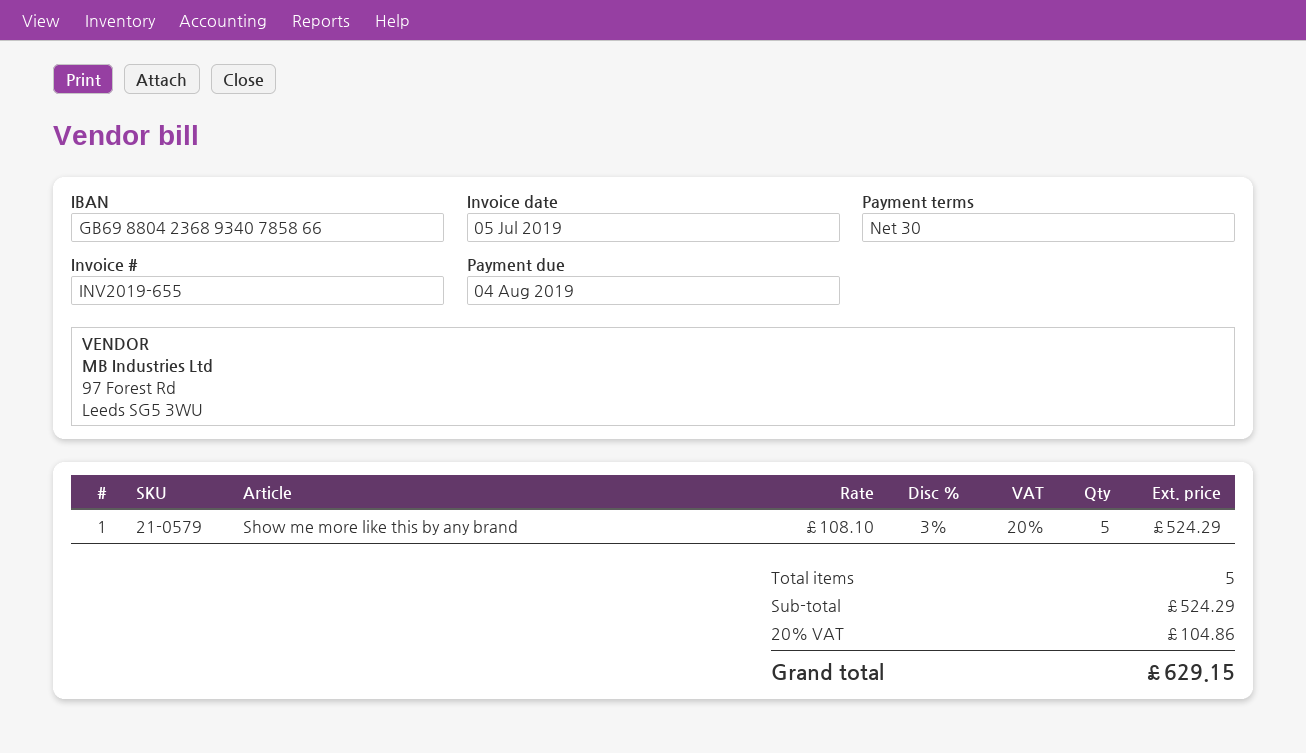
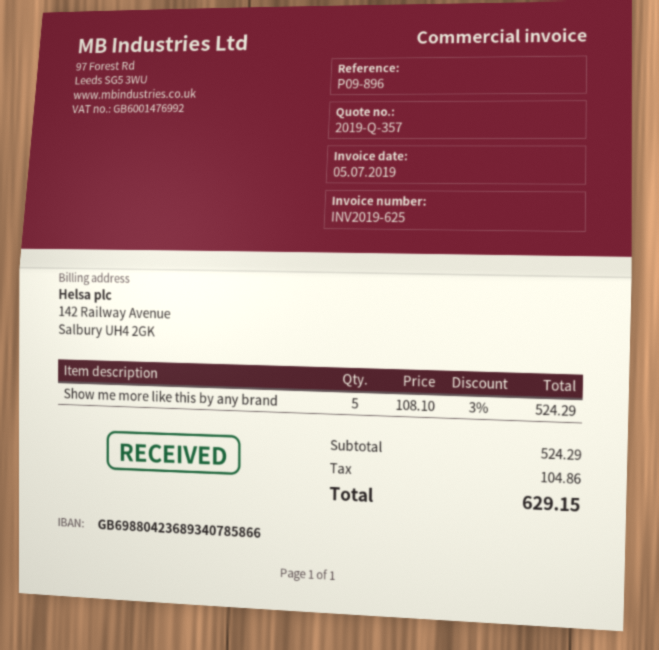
invoice number: INV2019-655 -> INV2019-625

